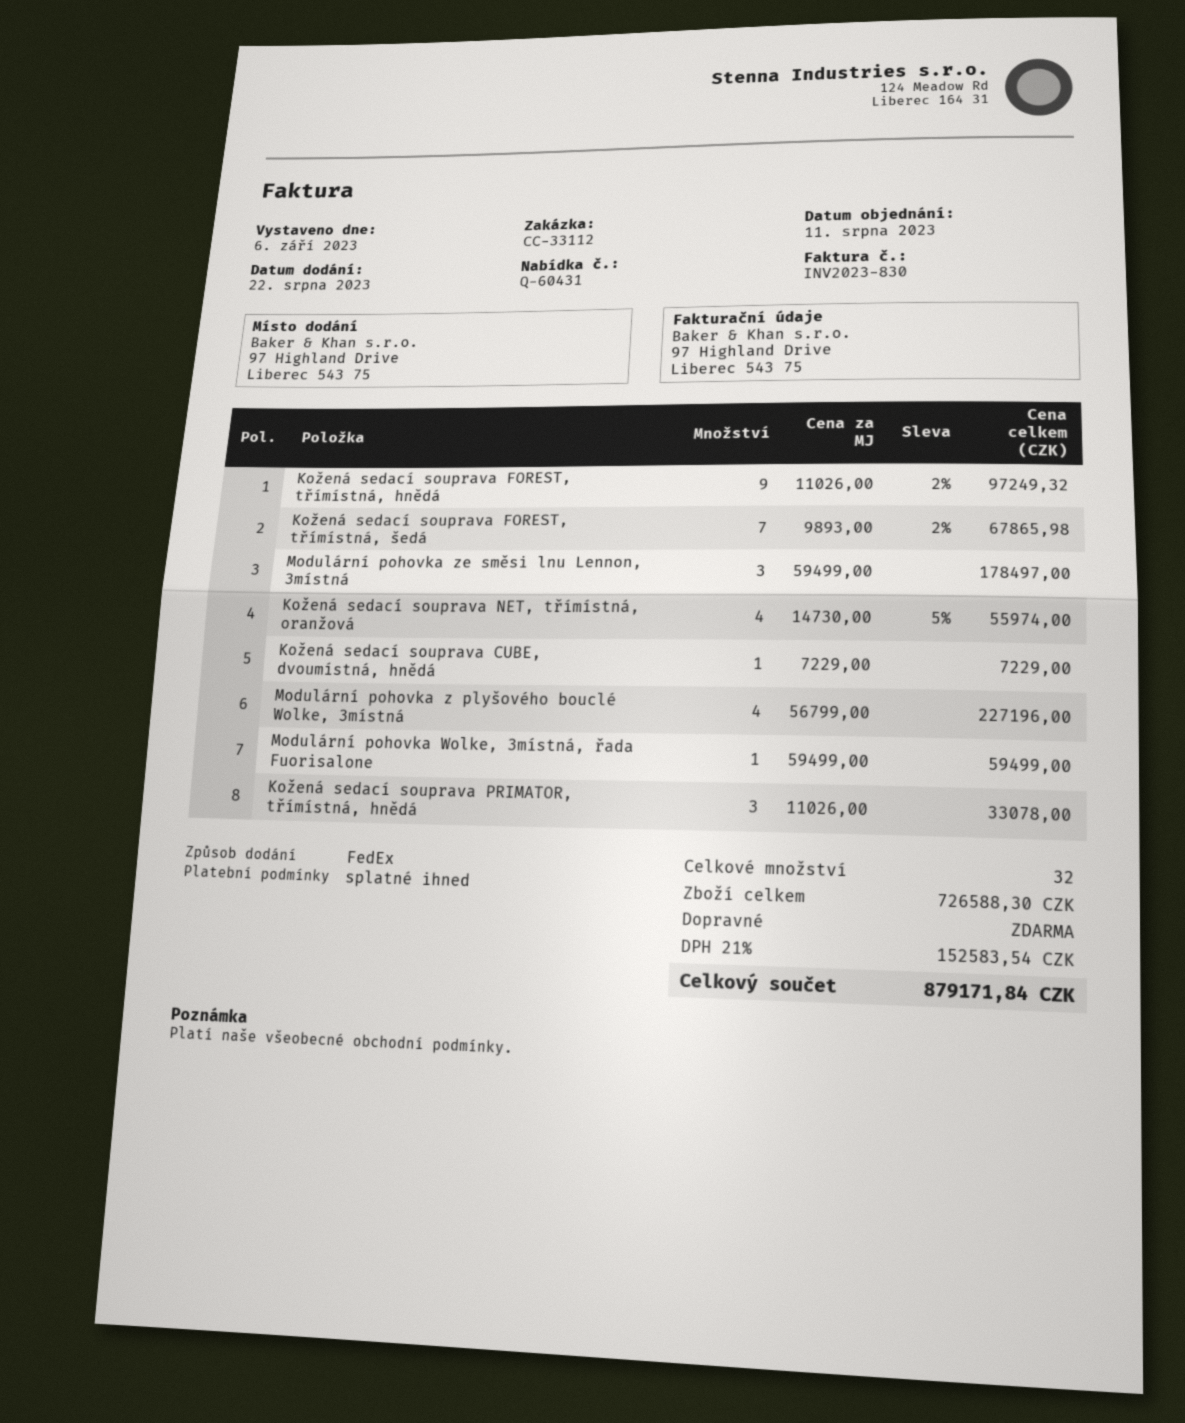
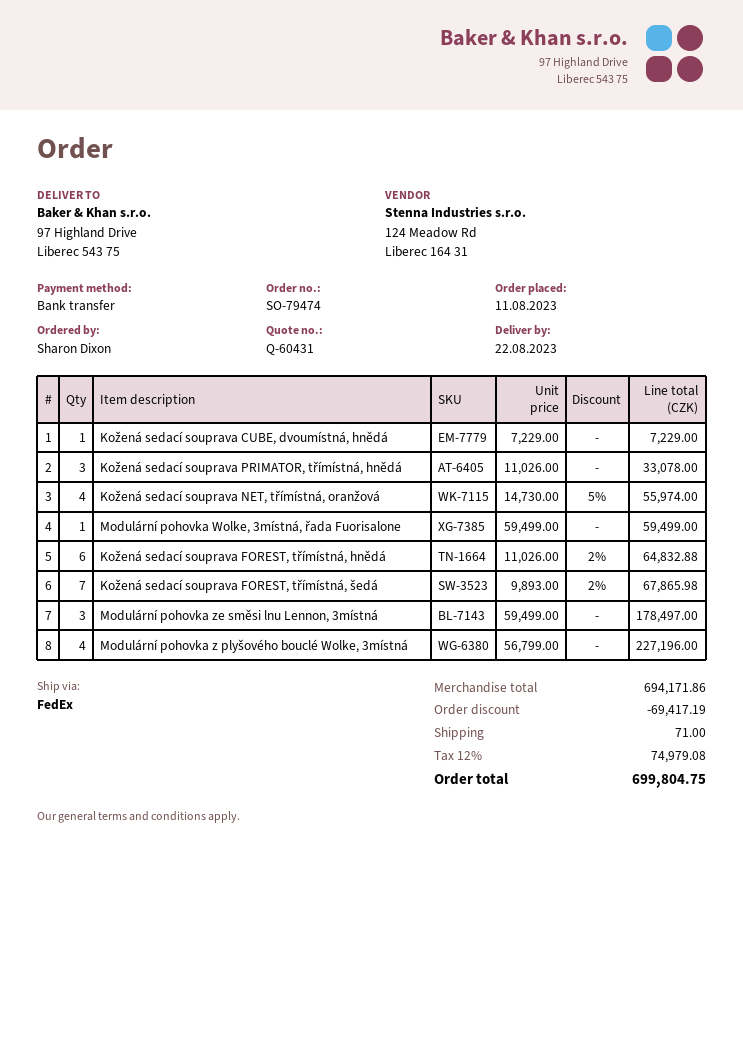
Kožená sedací souprava FOREST, třímístná, hnědá: 9 x 11026.00 - 2% = 97249.32 -> 6 x 11026.00 - 2% = 64832.88
subtotal: 726588.30 -> 694171.86
discount: none -> 69417.19
shipping: 0.00 -> 71.00
tax: 21% = 152583.54 -> 12% = 74979.08
total: 879171.84 -> 699804.75

